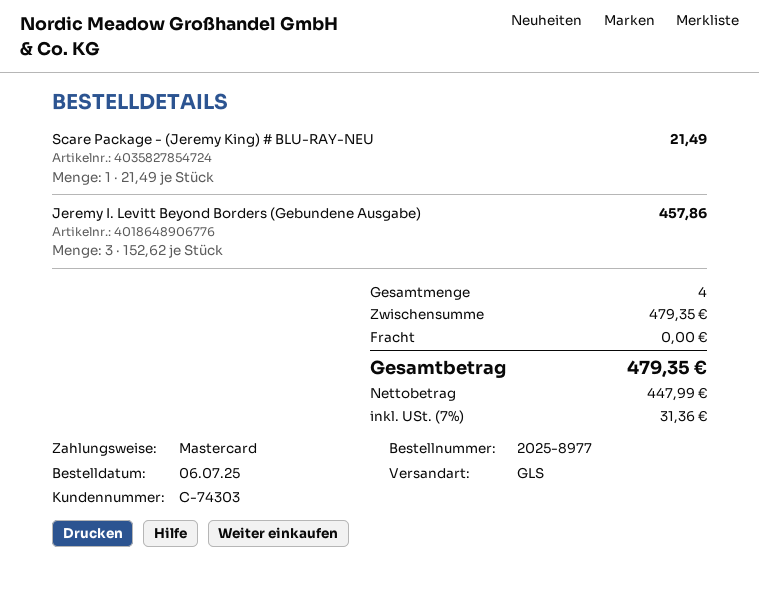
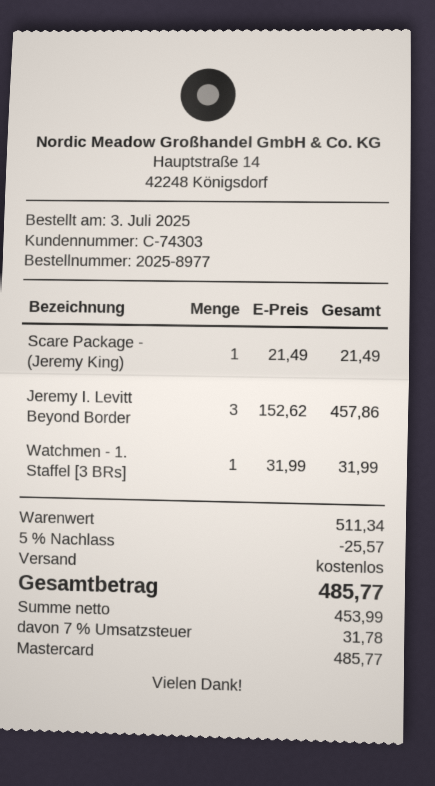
order date: 2025-07-06 -> 2025-07-03
Watchmen - 1. Staffel [3 BRs]: none -> 1 x 31.99 = 31.99
subtotal: 479.35 -> 511.34
discount: none -> 5% = 25.57
net: 447.99 -> 453.99
tax: 7% = 31.36 -> 7% = 31.78
total: 479.35 -> 485.77

